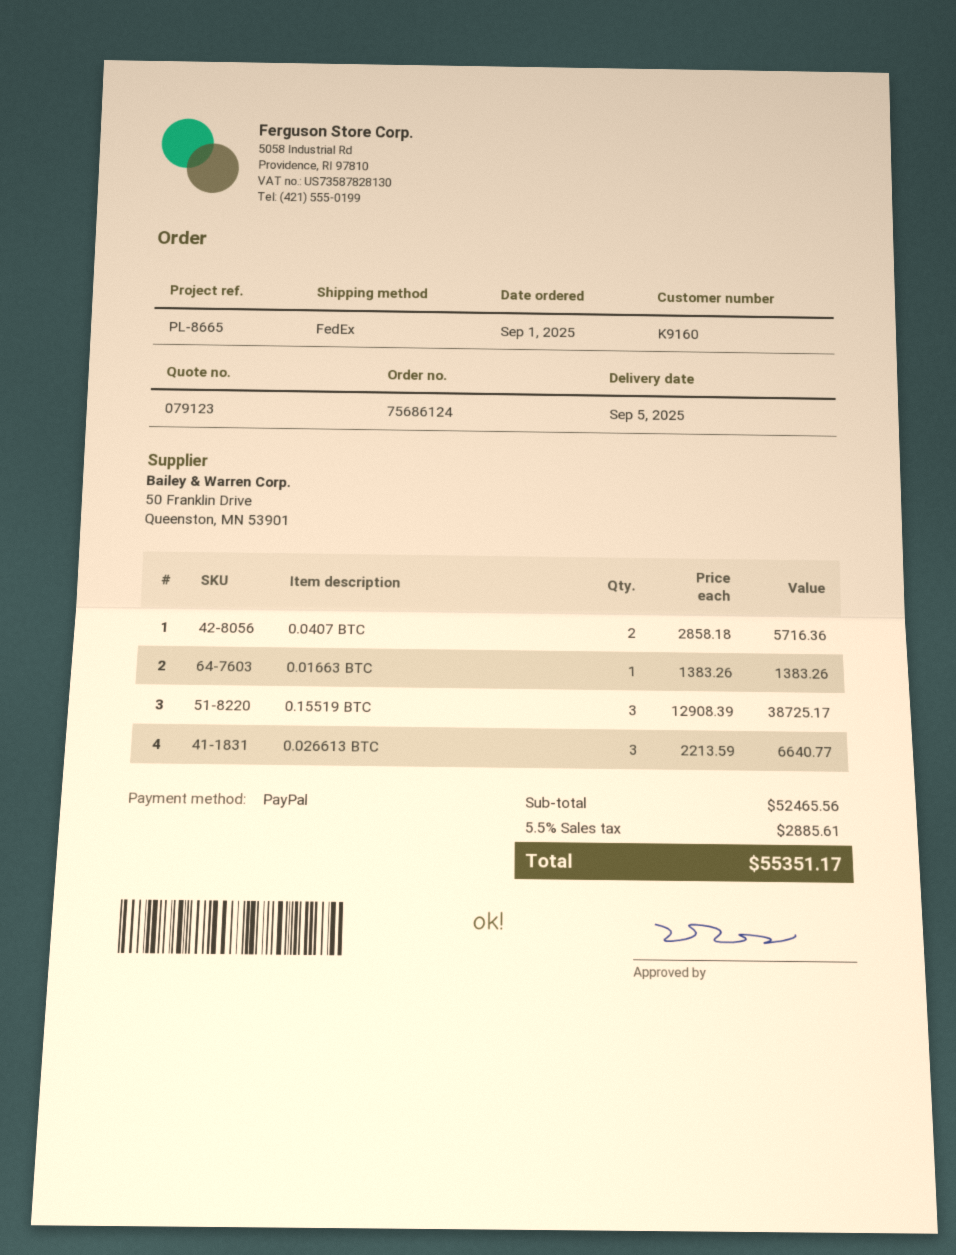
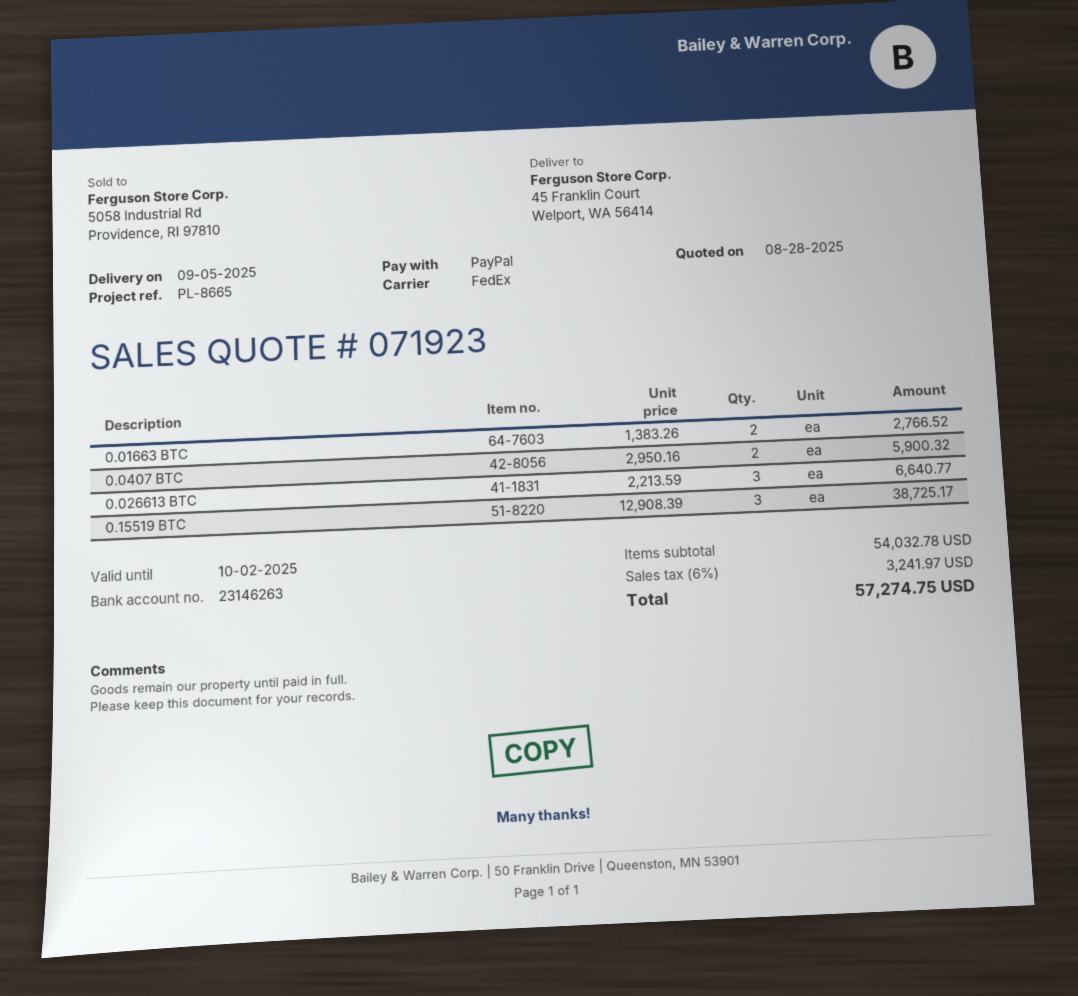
quote number: 079123 -> 071923
0.0407 BTC: 2 x 2858.18 = 5716.36 -> 2 x 2950.16 = 5900.32
0.01663 BTC: 1 x 1383.26 = 1383.26 -> 2 x 1383.26 = 2766.52
subtotal: 52465.56 -> 54032.78
tax: 5.5% = 2885.61 -> 6% = 3241.97
total: 55351.17 -> 57274.75

